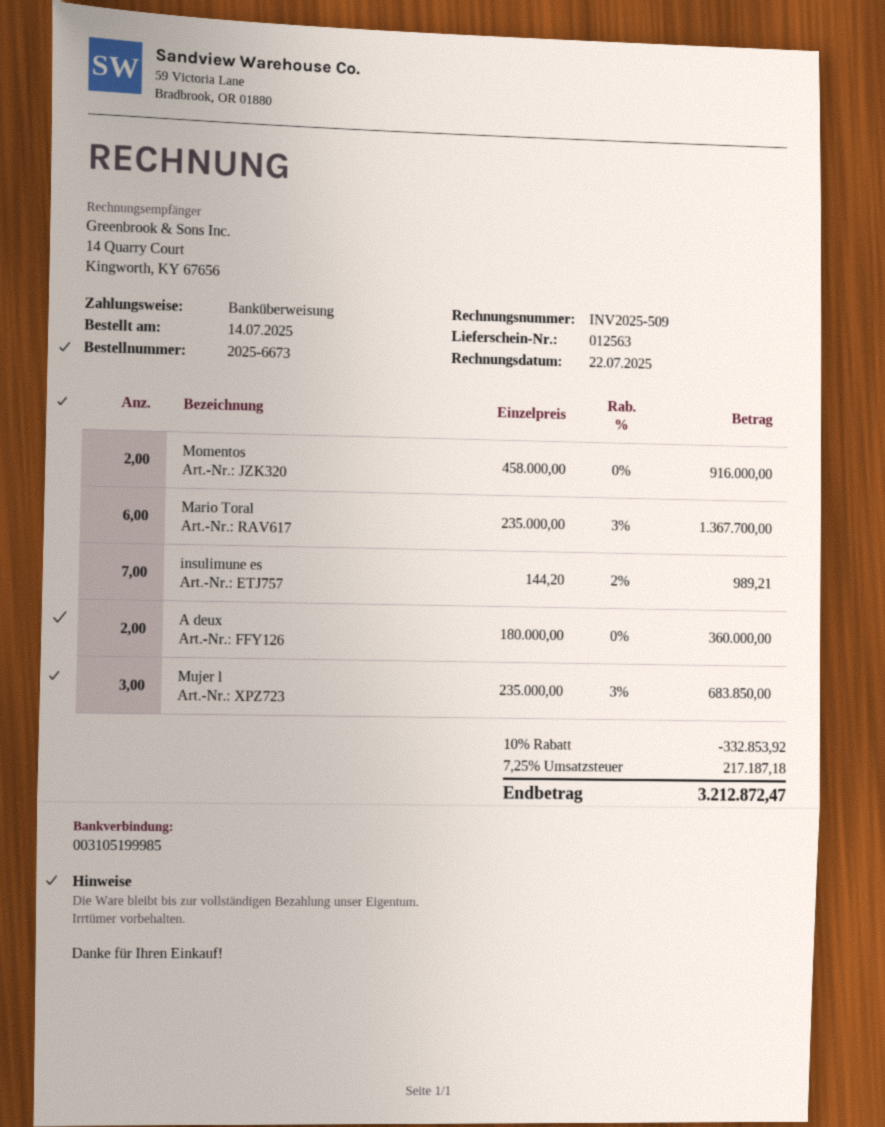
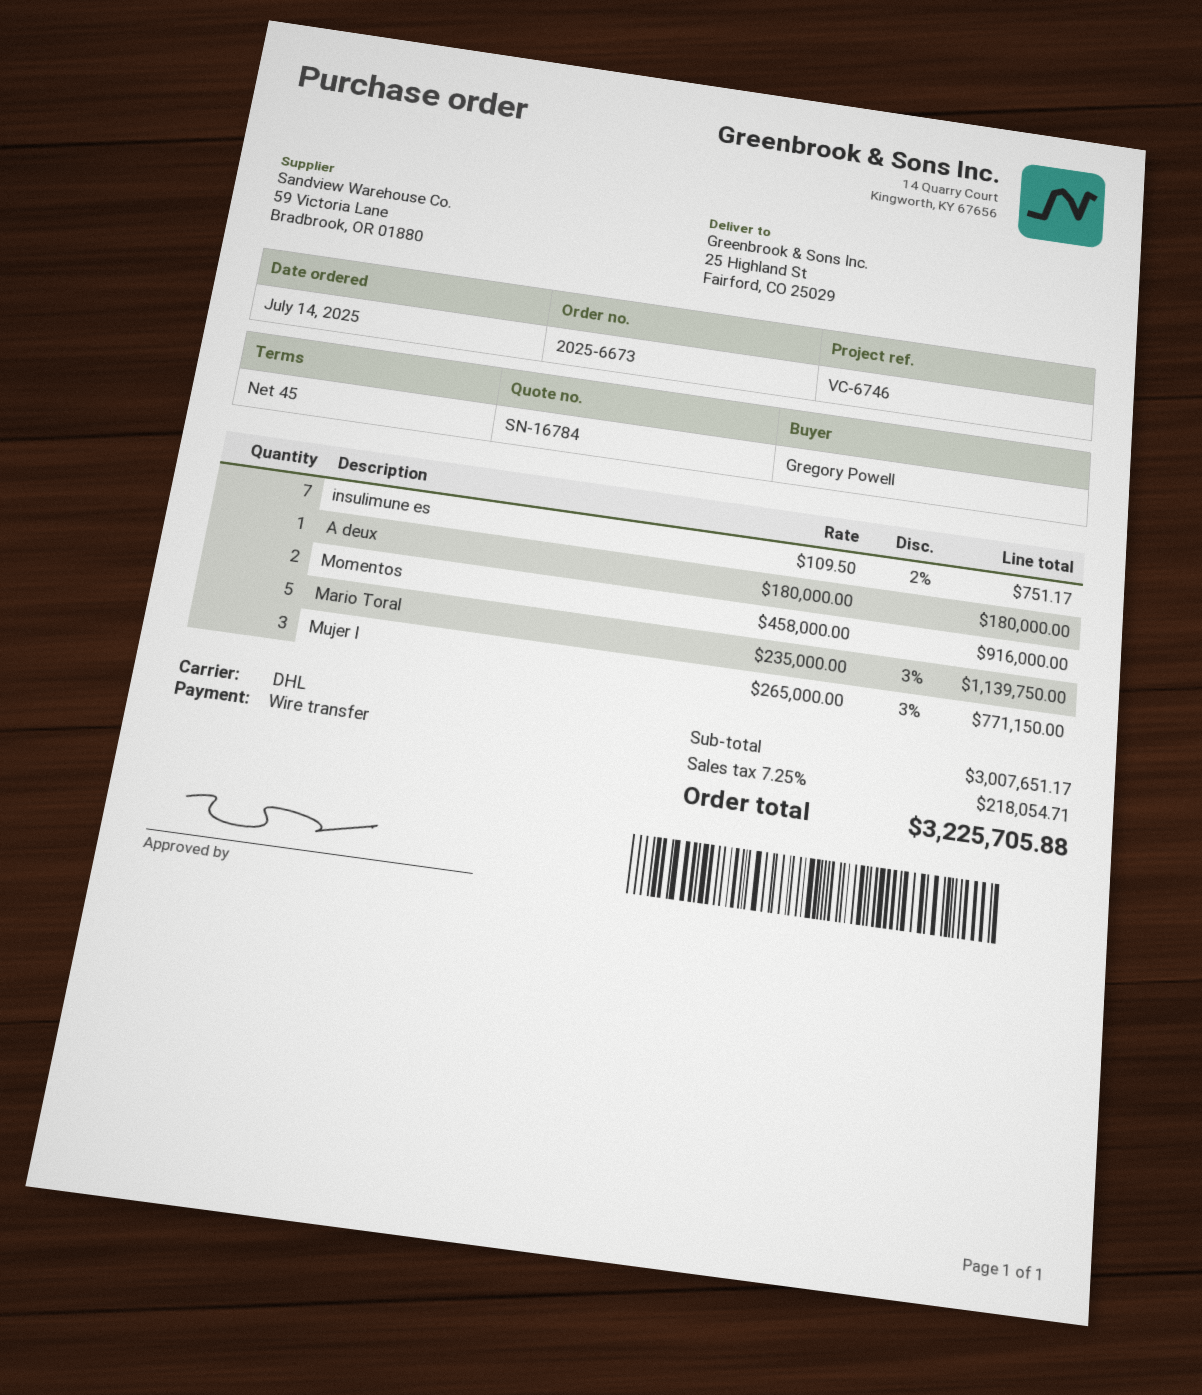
Mario Toral: 6 x 235000.00 - 3% = 1367700.00 -> 5 x 235000.00 - 3% = 1139750.00
insulimune es: 7 x 144.20 - 2% = 989.21 -> 7 x 109.50 - 2% = 751.17
A deux: 2 x 180000.00 = 360000.00 -> 1 x 180000.00 = 180000.00
Mujer l: 3 x 235000.00 - 3% = 683850.00 -> 3 x 265000.00 - 3% = 771150.00
discount: 10% = 332853.92 -> none
tax: 7.25% = 217187.18 -> 7.25% = 218054.71
total: 3212872.47 -> 3225705.88

